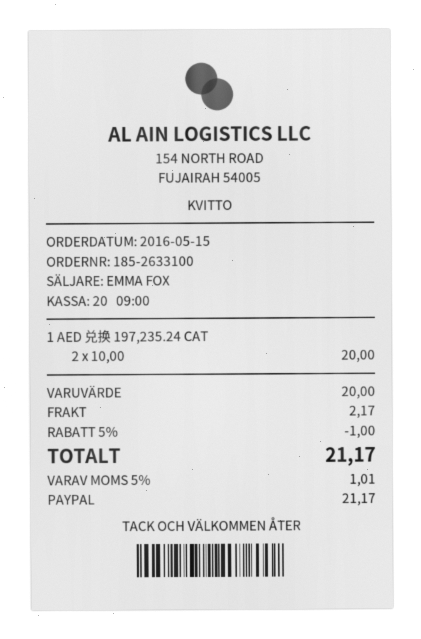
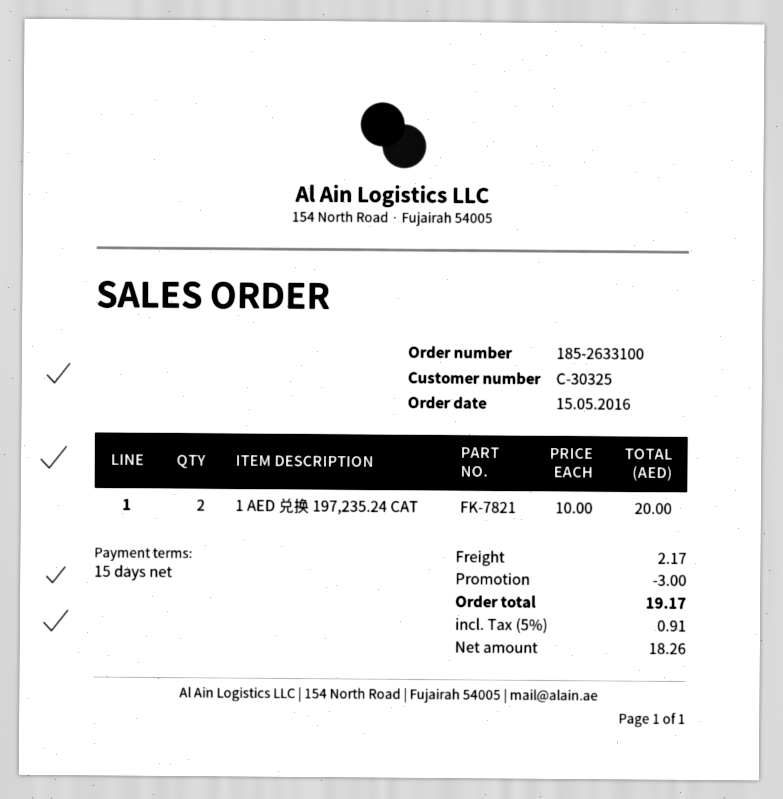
discount: 1.00 -> 3.00
tax: 5% = 1.01 -> 5% = 0.91
total: 21.17 -> 19.17

